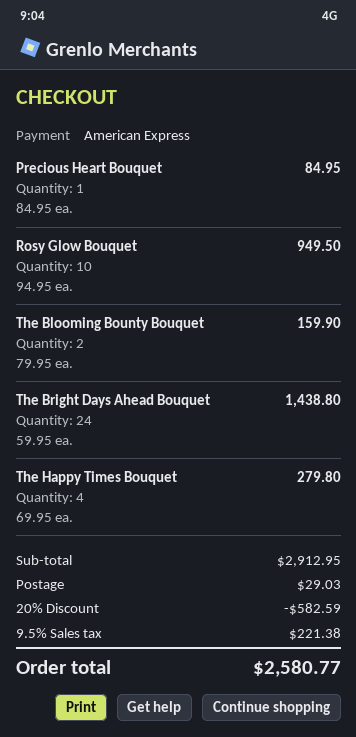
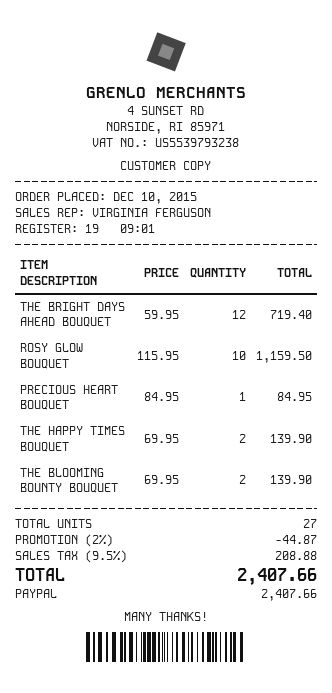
payment method: American Express -> PayPal
Rosy Glow Bouquet: 10 x 94.95 = 949.50 -> 10 x 115.95 = 1159.50
The Blooming Bounty Bouquet: 2 x 79.95 = 159.90 -> 2 x 69.95 = 139.90
The Bright Days Ahead Bouquet: 24 x 59.95 = 1438.80 -> 12 x 59.95 = 719.40
The Happy Times Bouquet: 4 x 69.95 = 279.80 -> 2 x 69.95 = 139.90
discount: 20% = 582.59 -> 2% = 44.87
shipping: 29.03 -> none
tax: 9.5% = 221.38 -> 9.5% = 208.88
total: 2580.77 -> 2407.66

